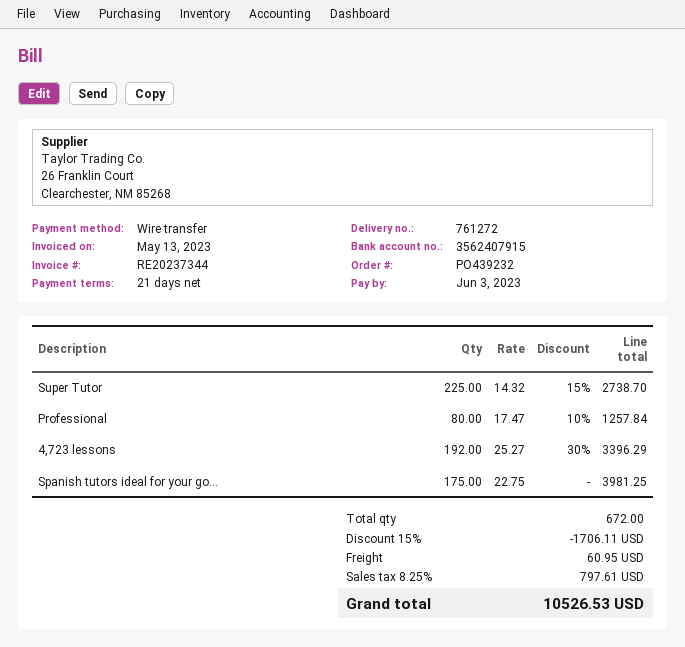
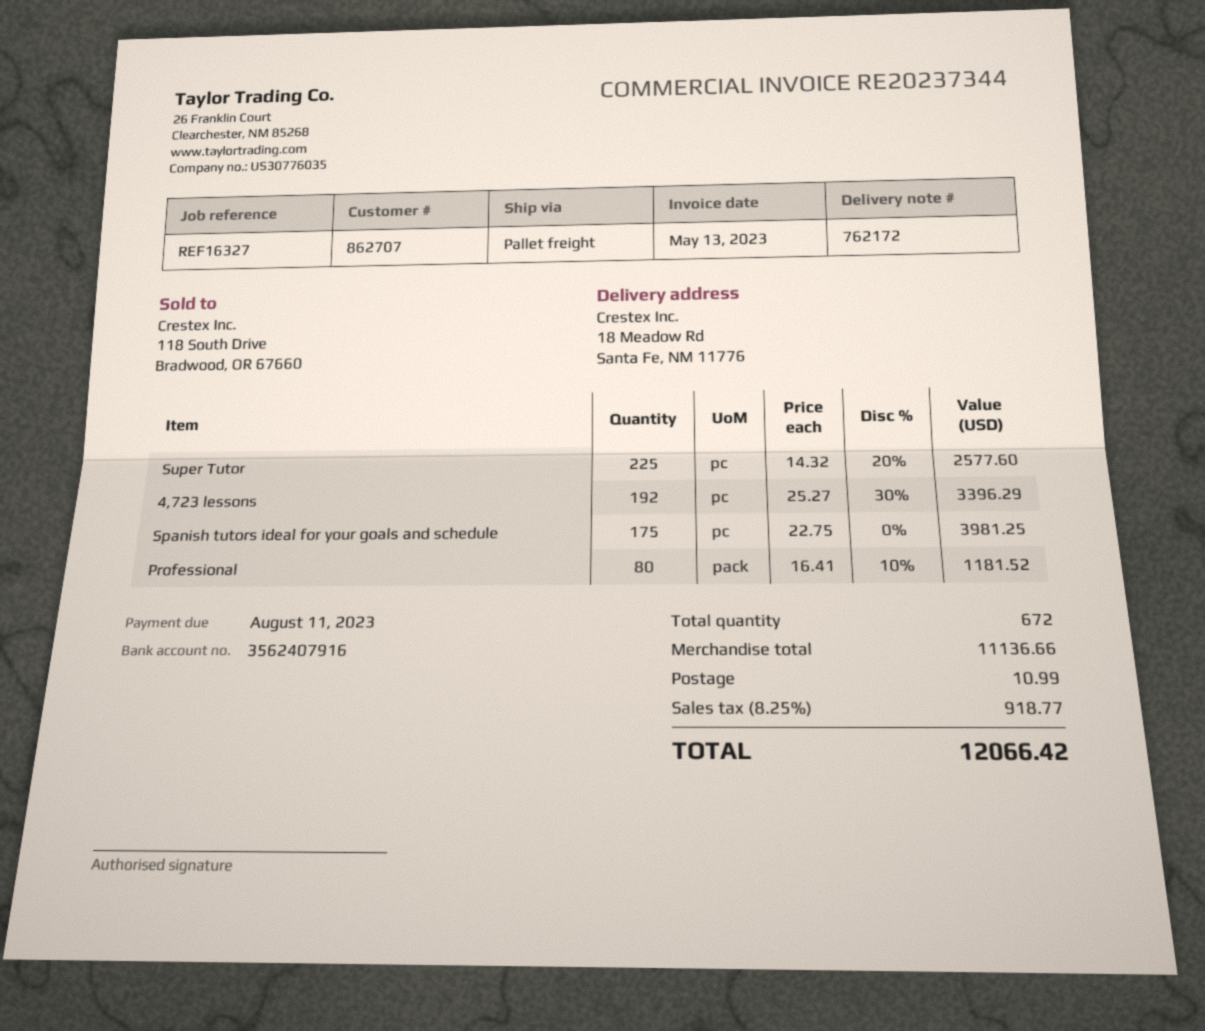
delivery note number: 761272 -> 762172
due date: 2023-06-03 -> 2023-08-11
bank account: 3562407915 -> 3562407916
Super Tutor: 225 x 14.32 - 15% = 2738.70 -> 225 x 14.32 - 20% = 2577.60
Professional: 80 x 17.47 - 10% = 1257.84 -> 80 x 16.41 - 10% = 1181.52
discount: 15% = 1706.11 -> none
shipping: 60.95 -> 10.99
tax: 8.25% = 797.61 -> 8.25% = 918.77
total: 10526.53 -> 12066.42

